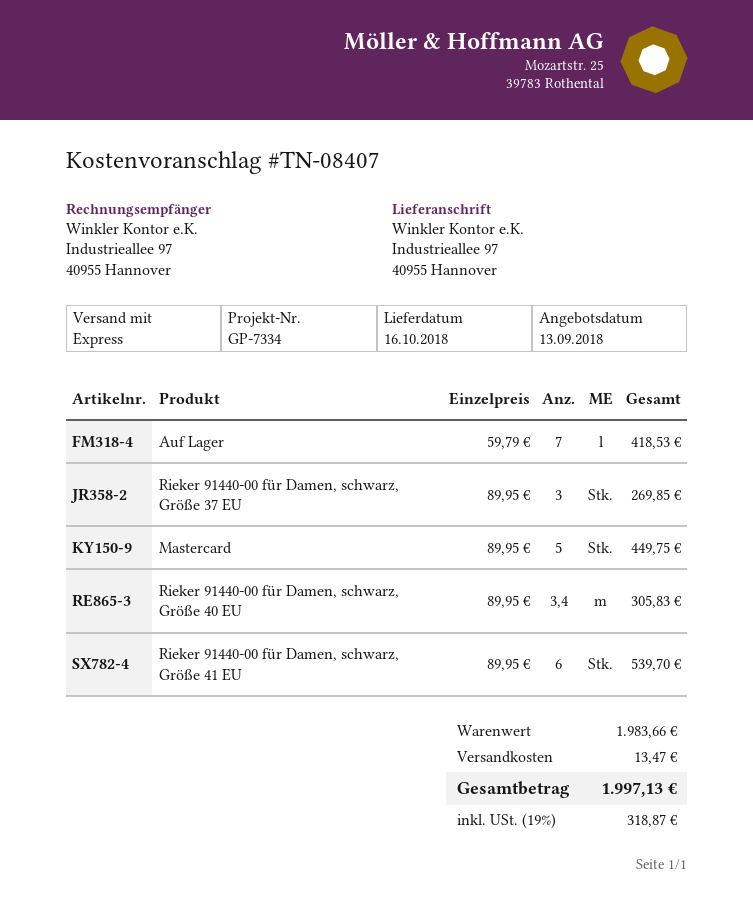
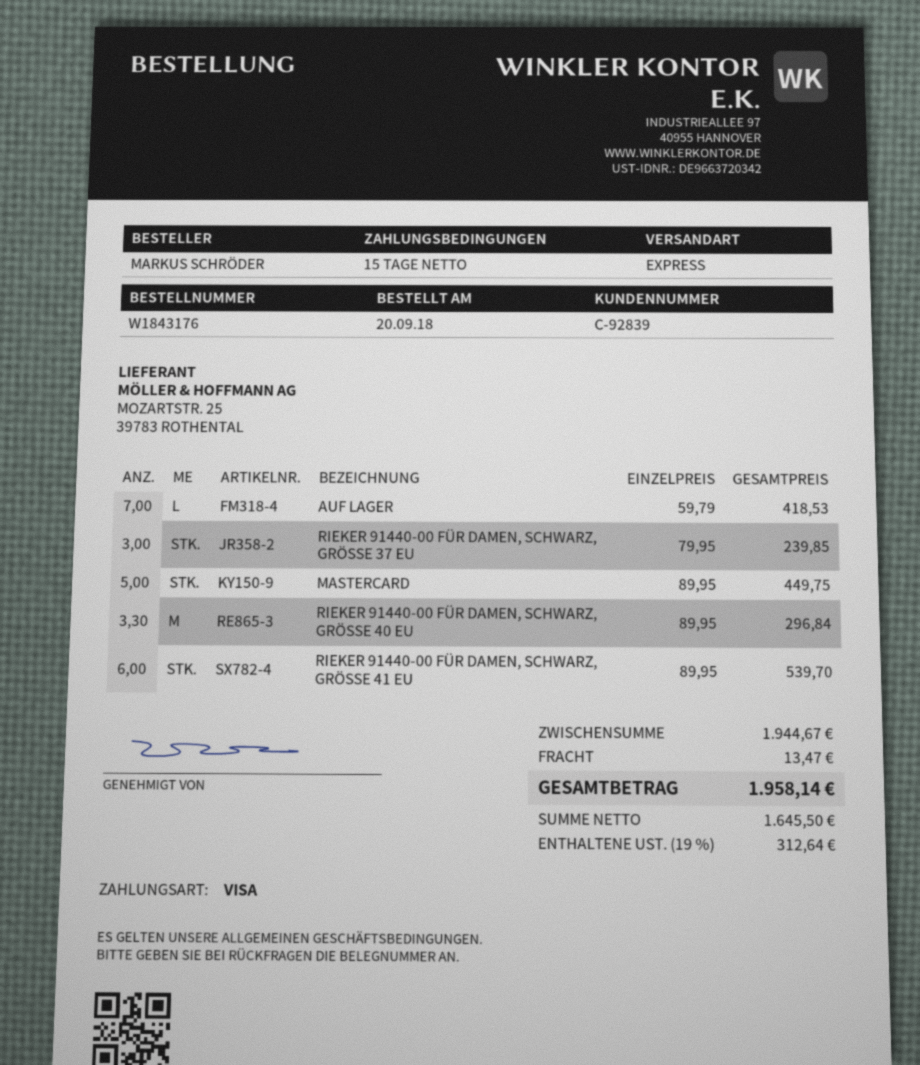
Rieker 91440-00 für Damen, schwarz, Größe 37 EU: 3 x 89.95 = 269.85 -> 3 x 79.95 = 239.85
Rieker 91440-00 für Damen, schwarz, Größe 40 EU: 3.4 x 89.95 = 305.83 -> 3.3 x 89.95 = 296.84
subtotal: 1983.66 -> 1944.67
tax: 19% = 318.87 -> 19% = 312.64
total: 1997.13 -> 1958.14

